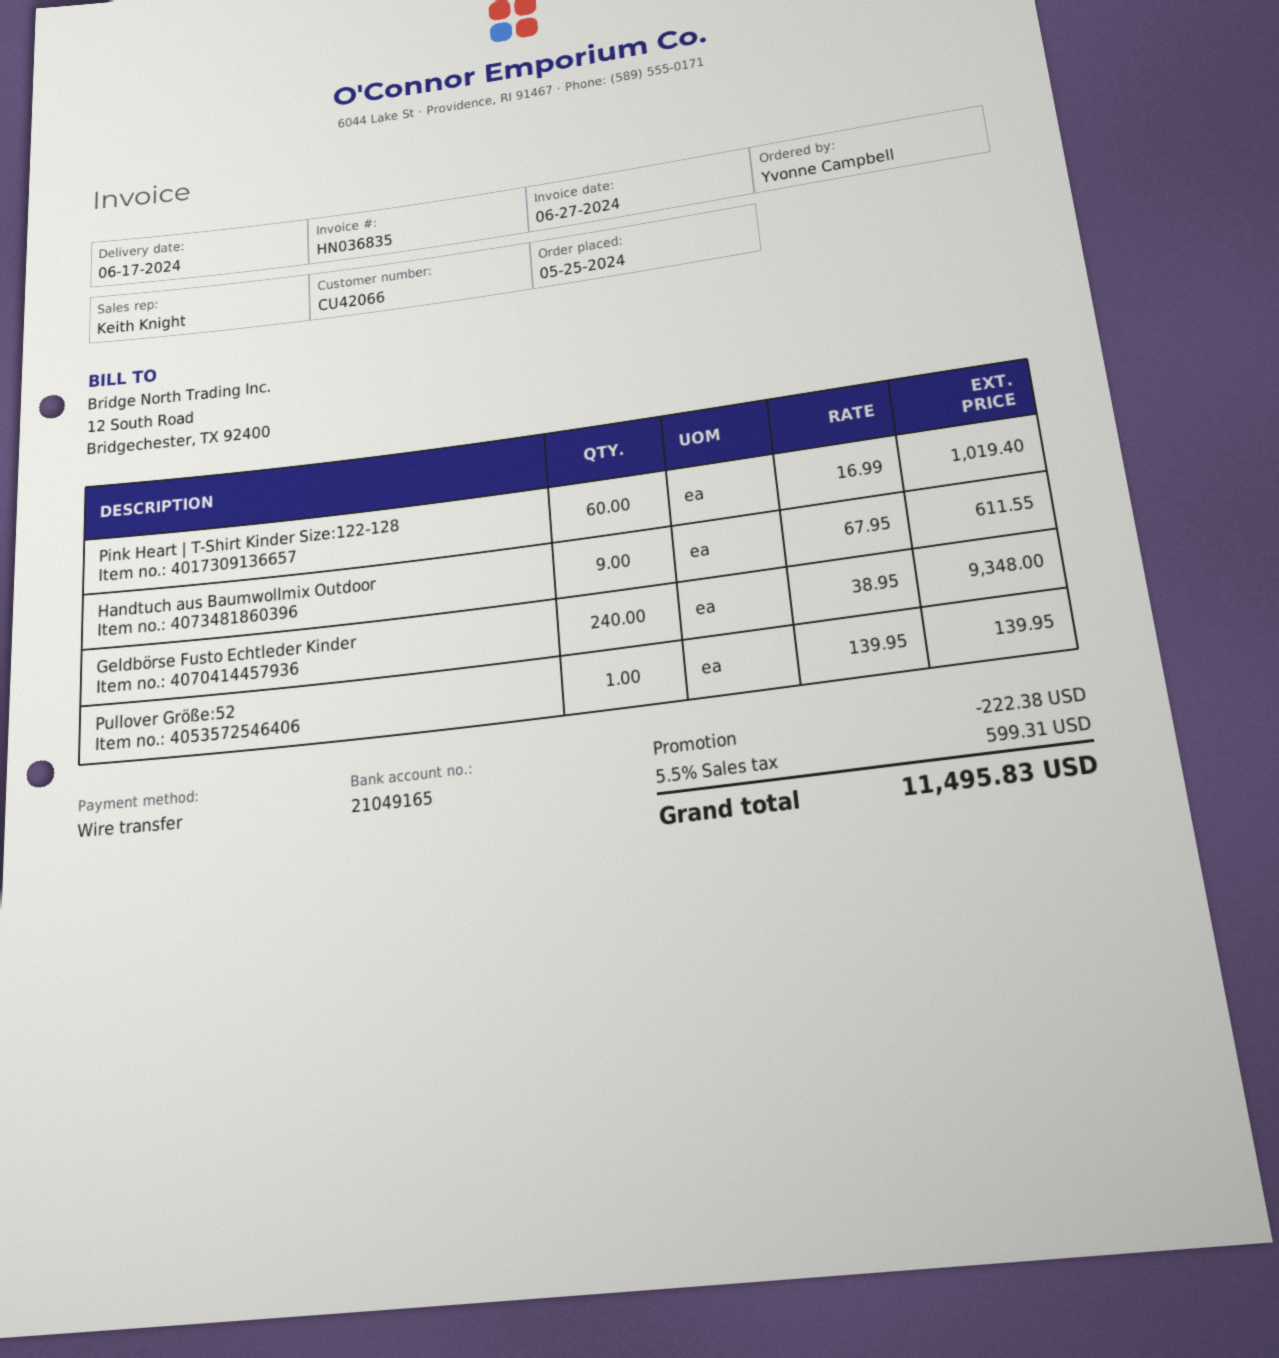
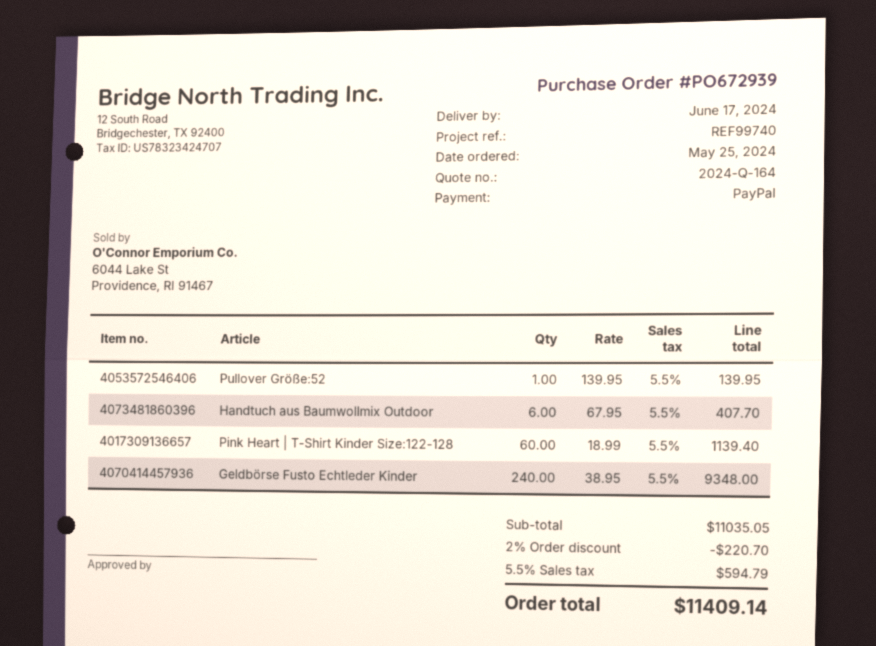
payment method: bank transfer -> PayPal
Pink Heart | T-Shirt Kinder Size:122-128: 60 x 16.99 = 1019.40 -> 60 x 18.99 = 1139.40
Handtuch aus Baumwollmix Outdoor: 9 x 67.95 = 611.55 -> 6 x 67.95 = 407.70
discount: 222.38 -> 220.70
tax: 5.5% = 599.31 -> 5.5% = 594.79
total: 11495.83 -> 11409.14

